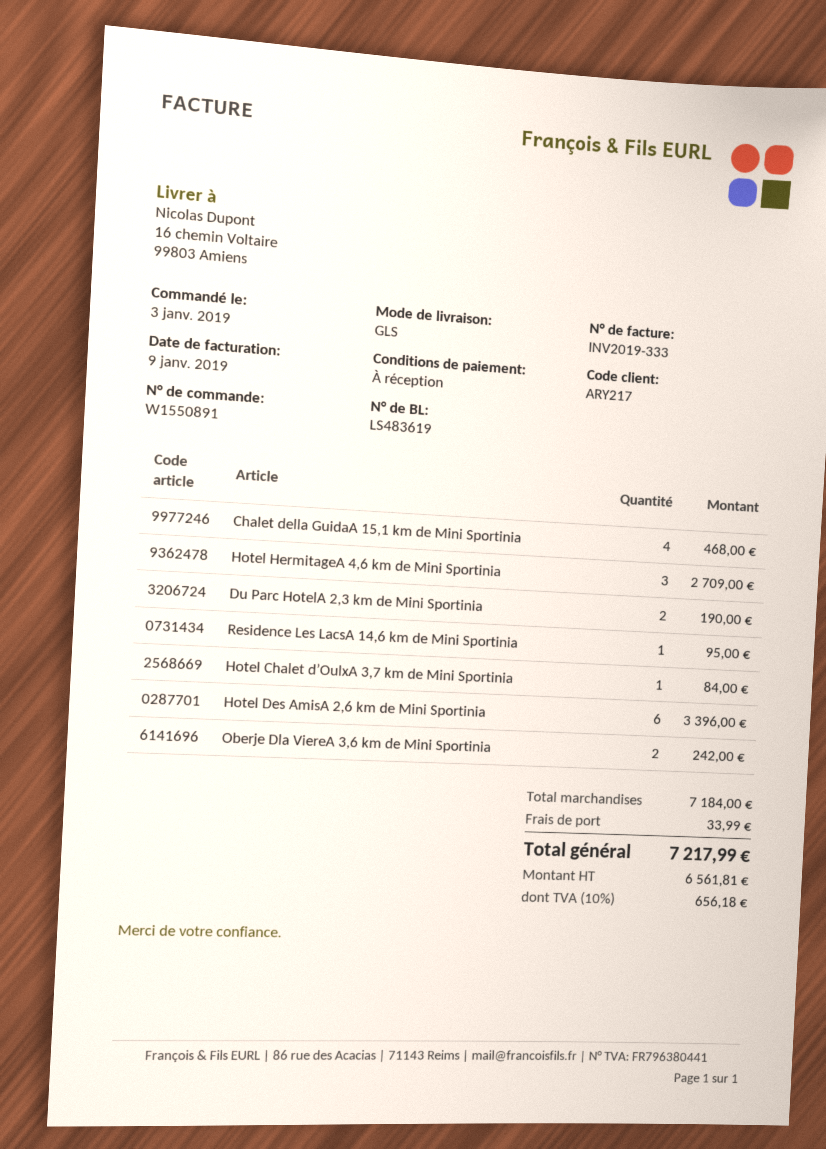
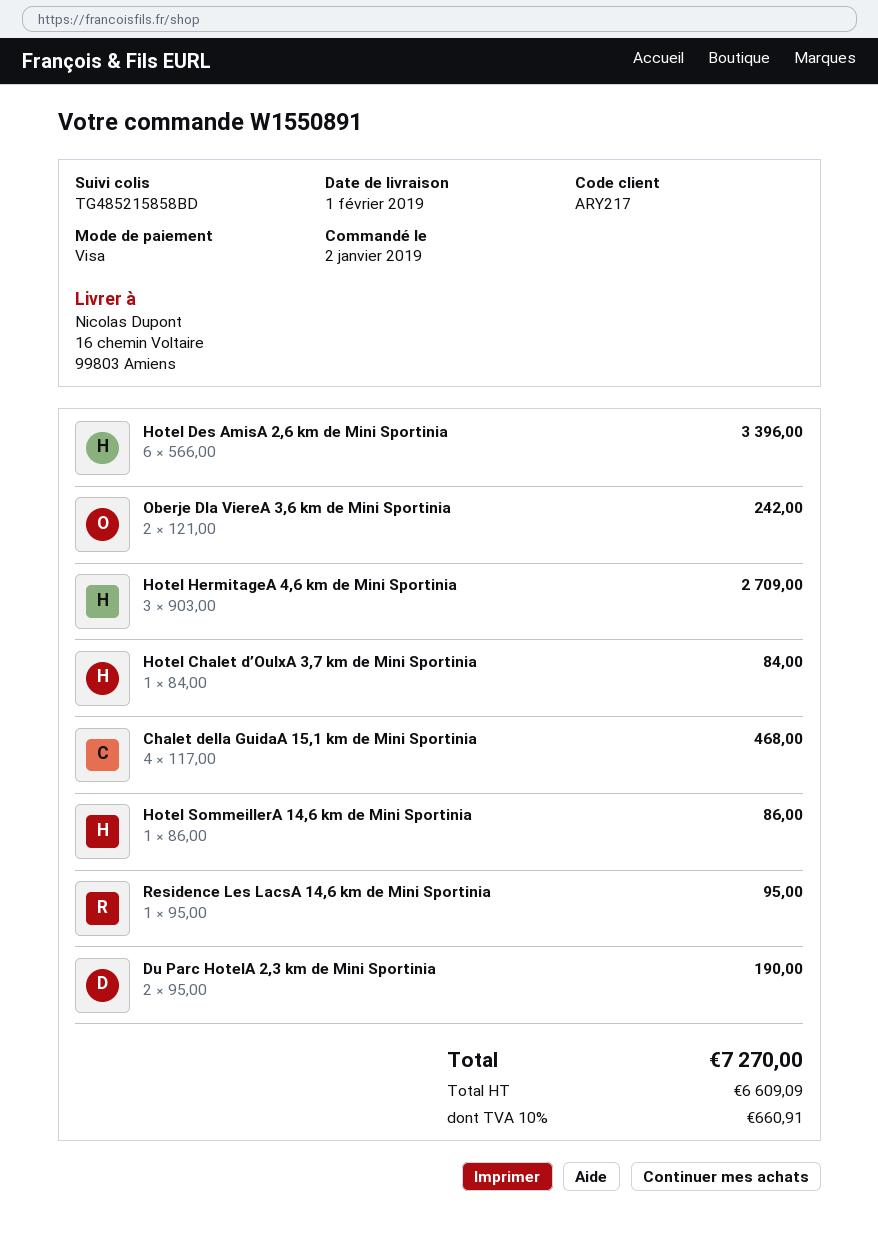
order date: 2019-01-03 -> 2019-01-02
Hotel SommeillerA 14,6 km de Mini Sportinia: none -> 1 for 86.00
shipping: 33.99 -> none
net: 6561.81 -> 6609.09
tax: 10% = 656.18 -> 10% = 660.91
total: 7217.99 -> 7270.00

